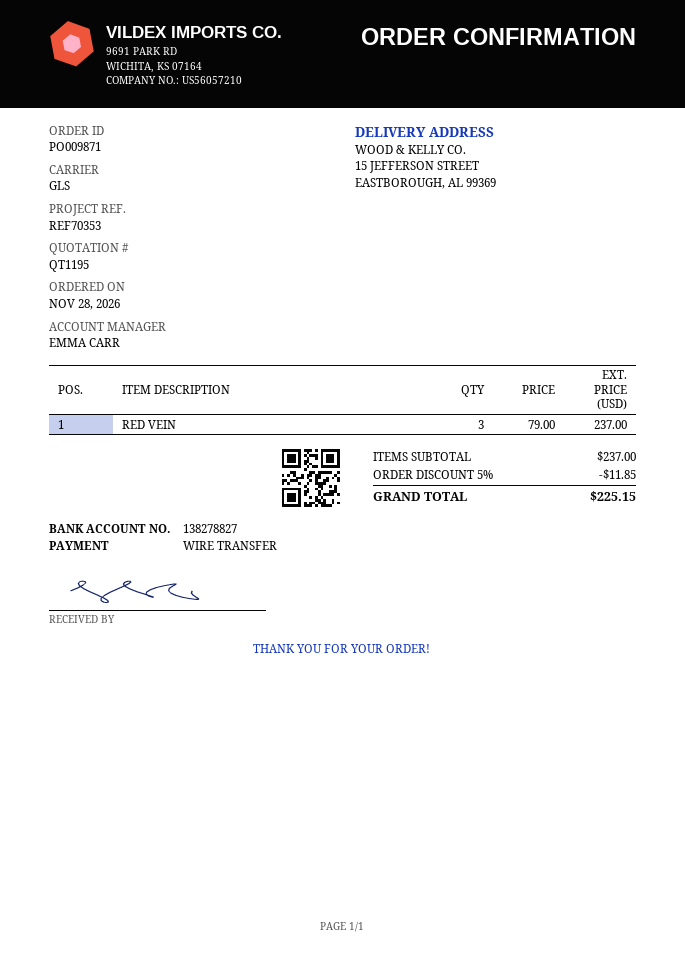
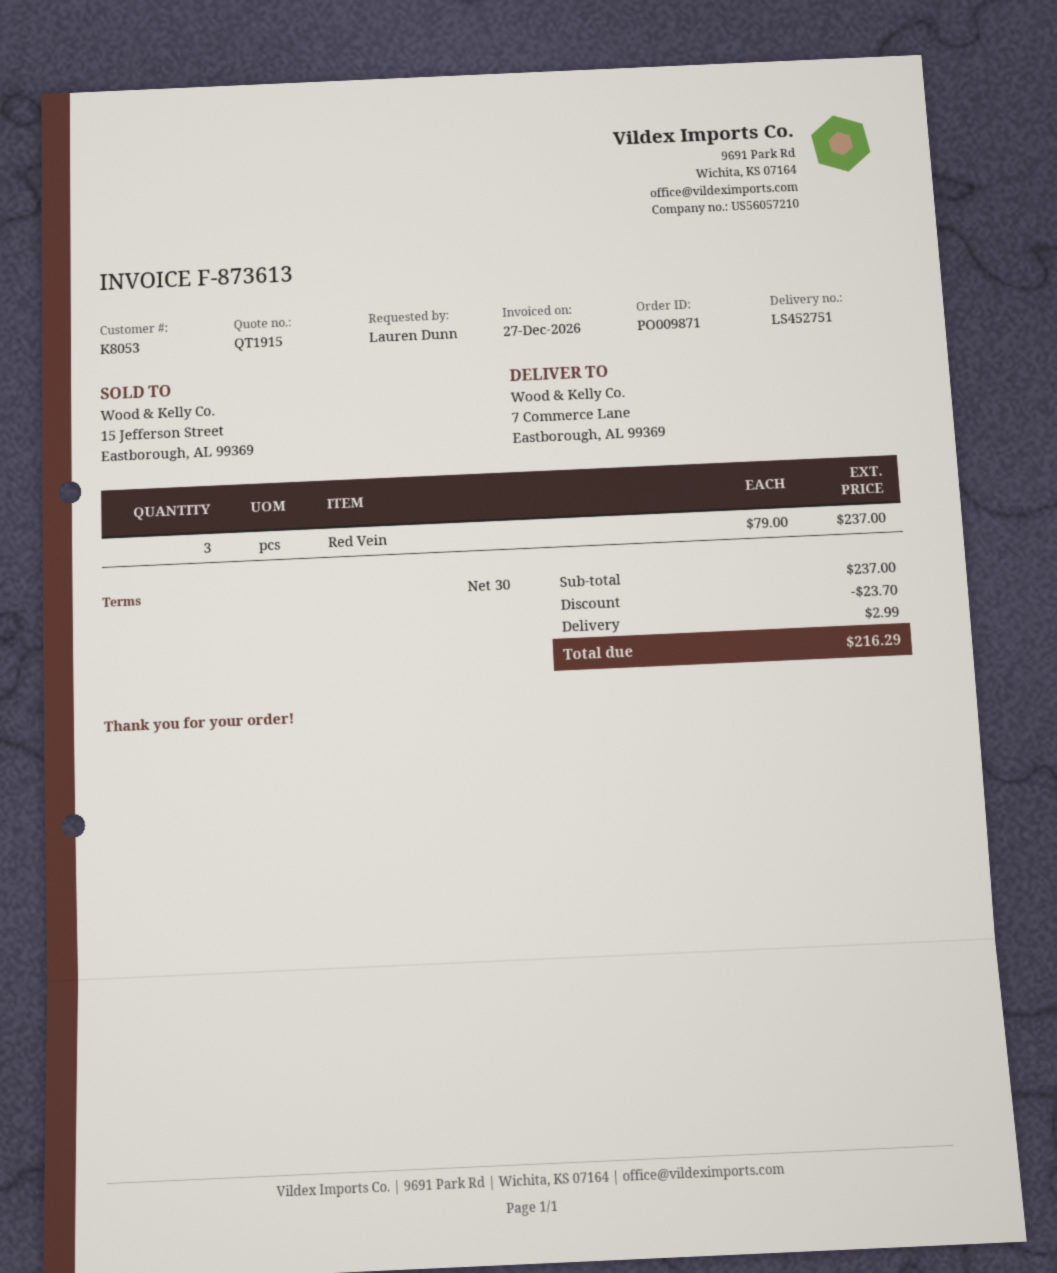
quote number: QT1195 -> QT1915
ship to: 15 JEFFERSON STREET, EASTBOROUGH, AL 99369 -> 7 Commerce Lane, Eastborough, AL 99369
discount: 11.85 -> 23.70
shipping: none -> 2.99
total: 225.15 -> 216.29

